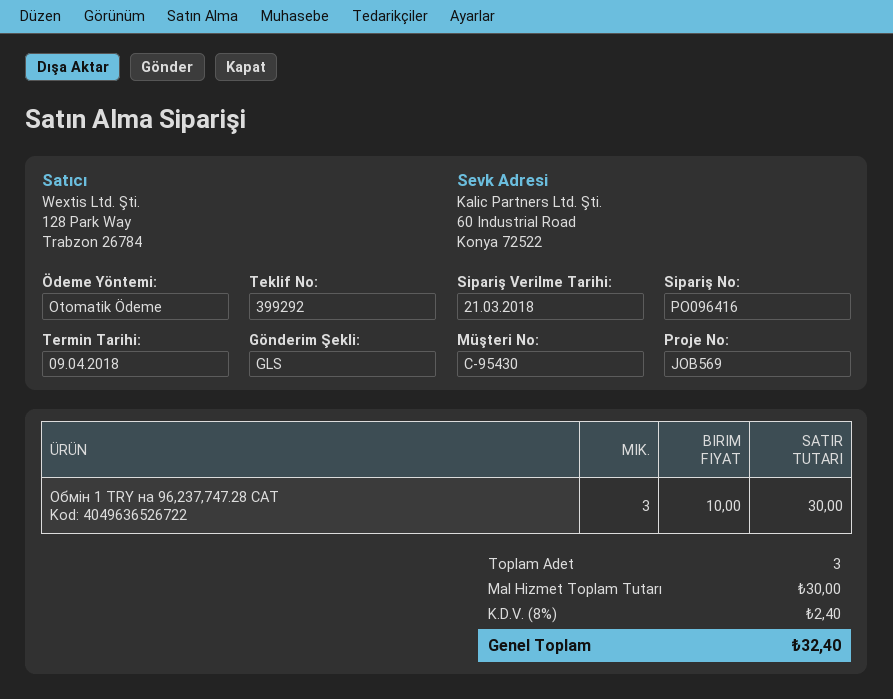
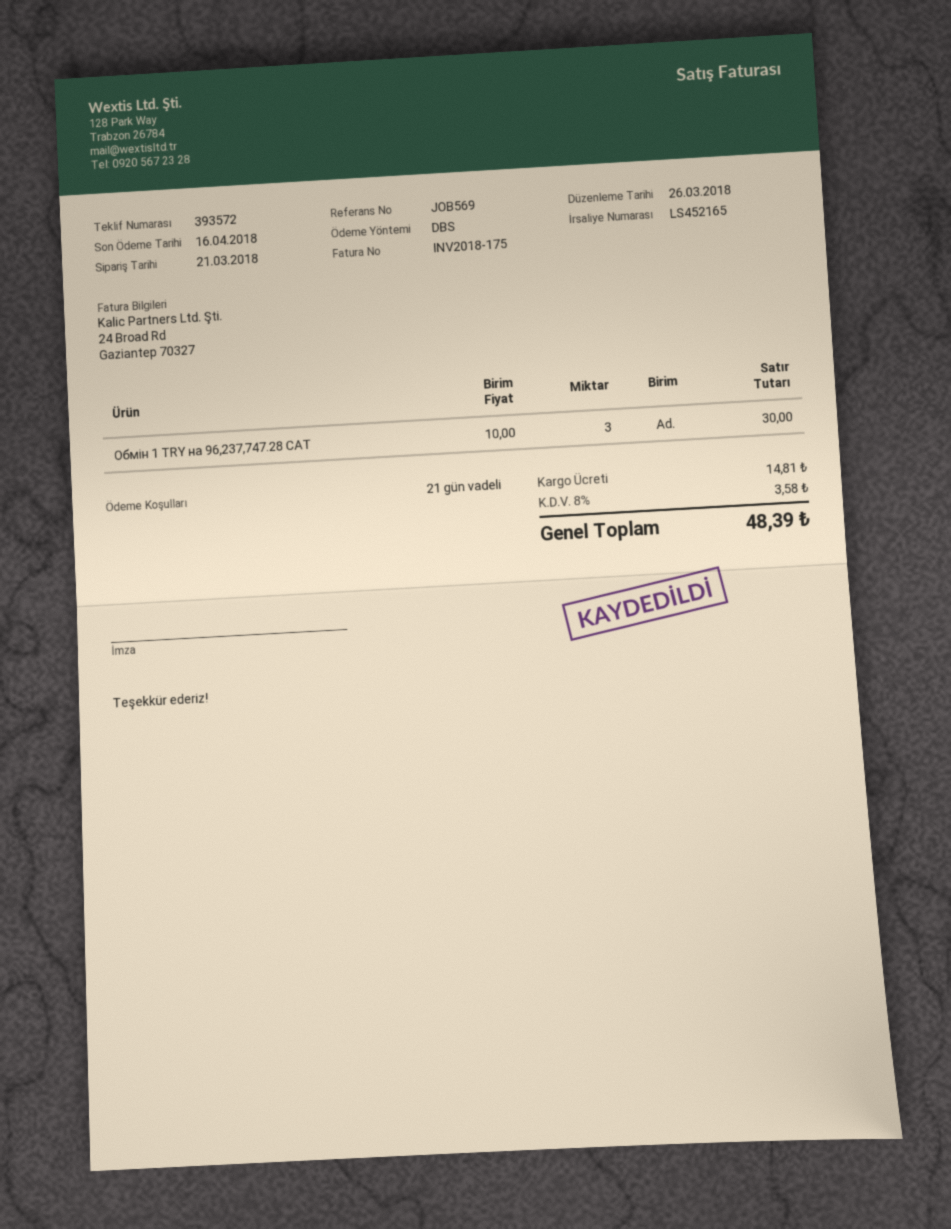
quote number: 399292 -> 393572
shipping: none -> 14.81
tax: 8% = 2.40 -> 8% = 3.58
total: 32.40 -> 48.39

